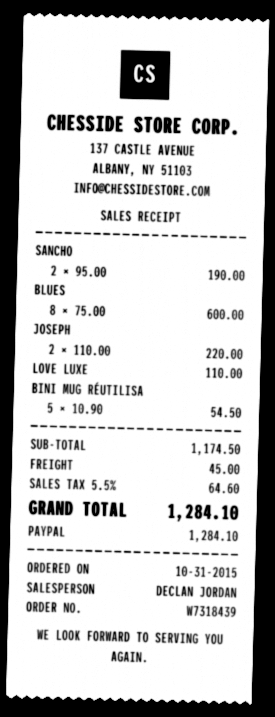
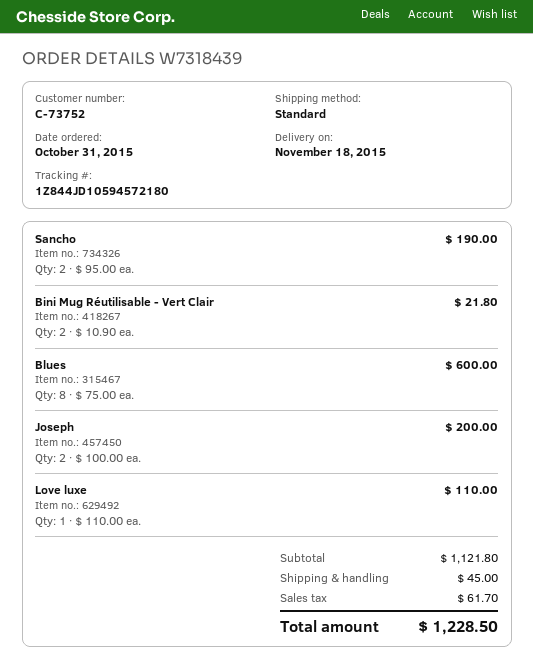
JOSEPH: 2 x 110.00 = 220.00 -> 2 x 100.00 = 200.00
BINI MUG RÉUTILISA: 5 x 10.90 = 54.50 -> 2 x 10.90 = 21.80
subtotal: 1174.50 -> 1121.80
tax: 64.60 -> 61.70
total: 1284.10 -> 1228.50

